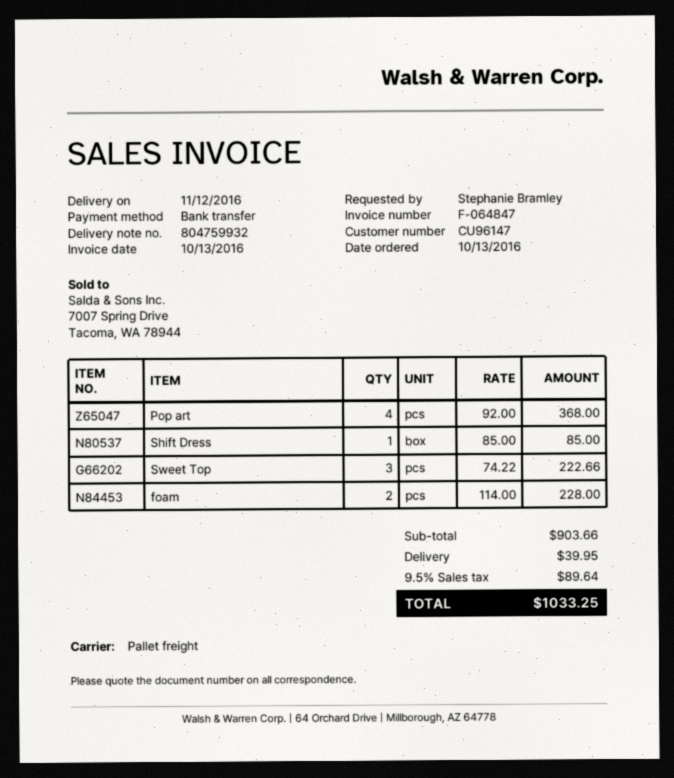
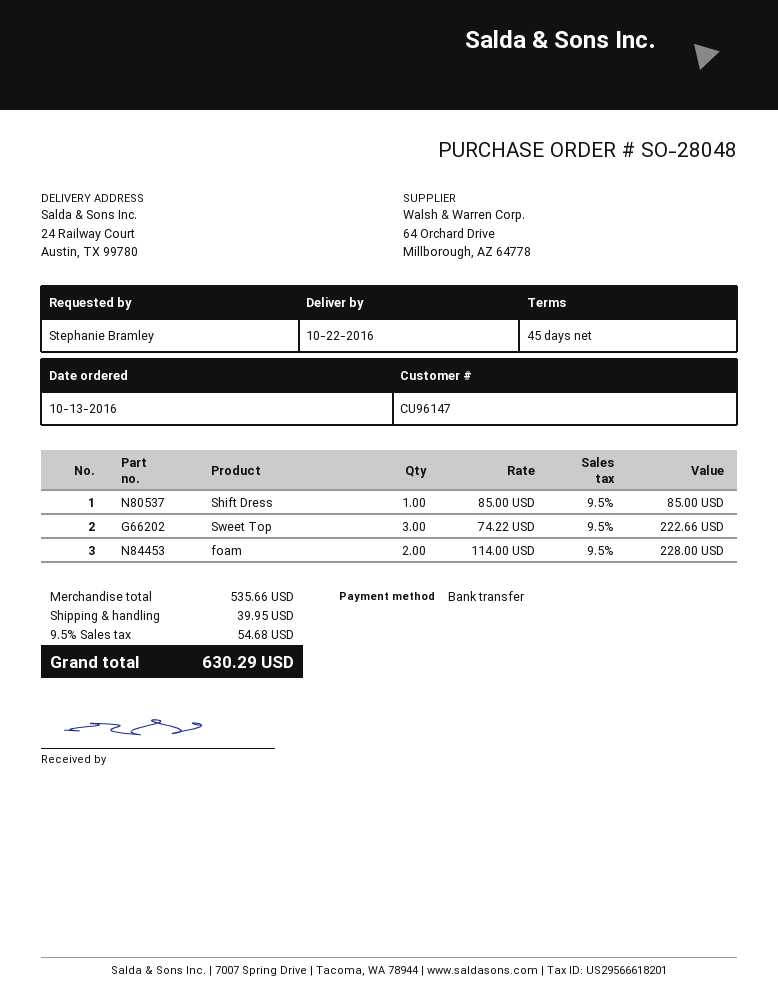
delivery date: 2016-11-12 -> 2016-10-22
Pop art: 4 x 92.00 = 368.00 -> none
subtotal: 903.66 -> 535.66
tax: 9.5% = 89.64 -> 9.5% = 54.68
total: 1033.25 -> 630.29

